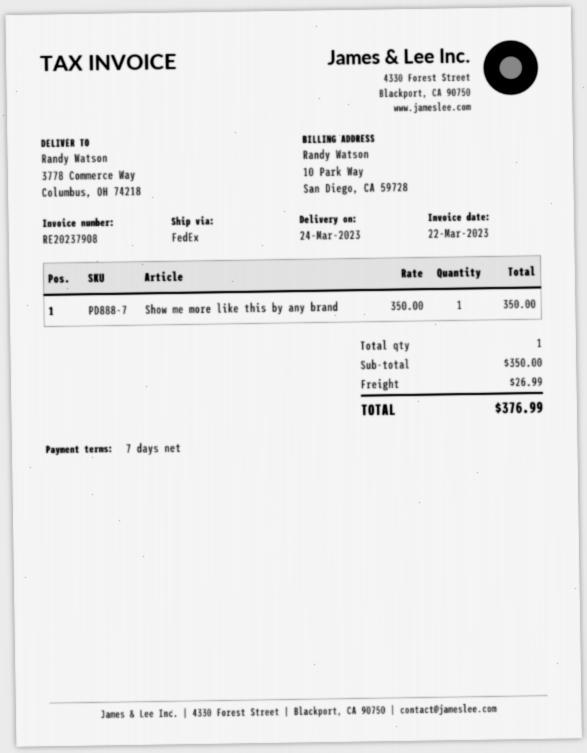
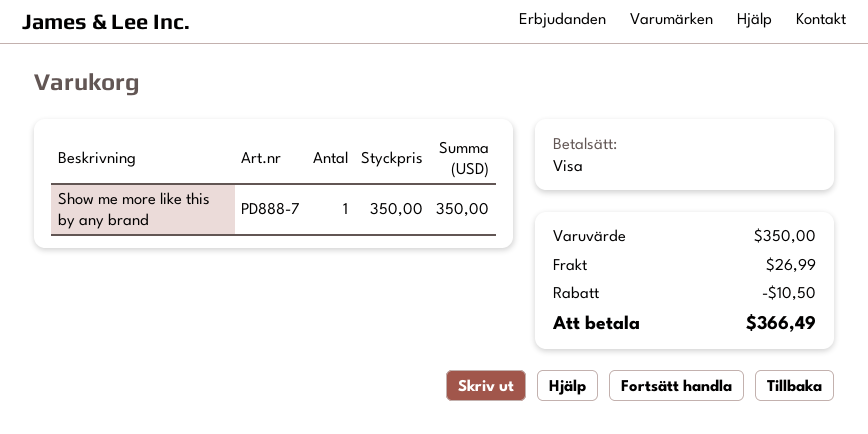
discount: none -> 10.50
total: 376.99 -> 366.49

